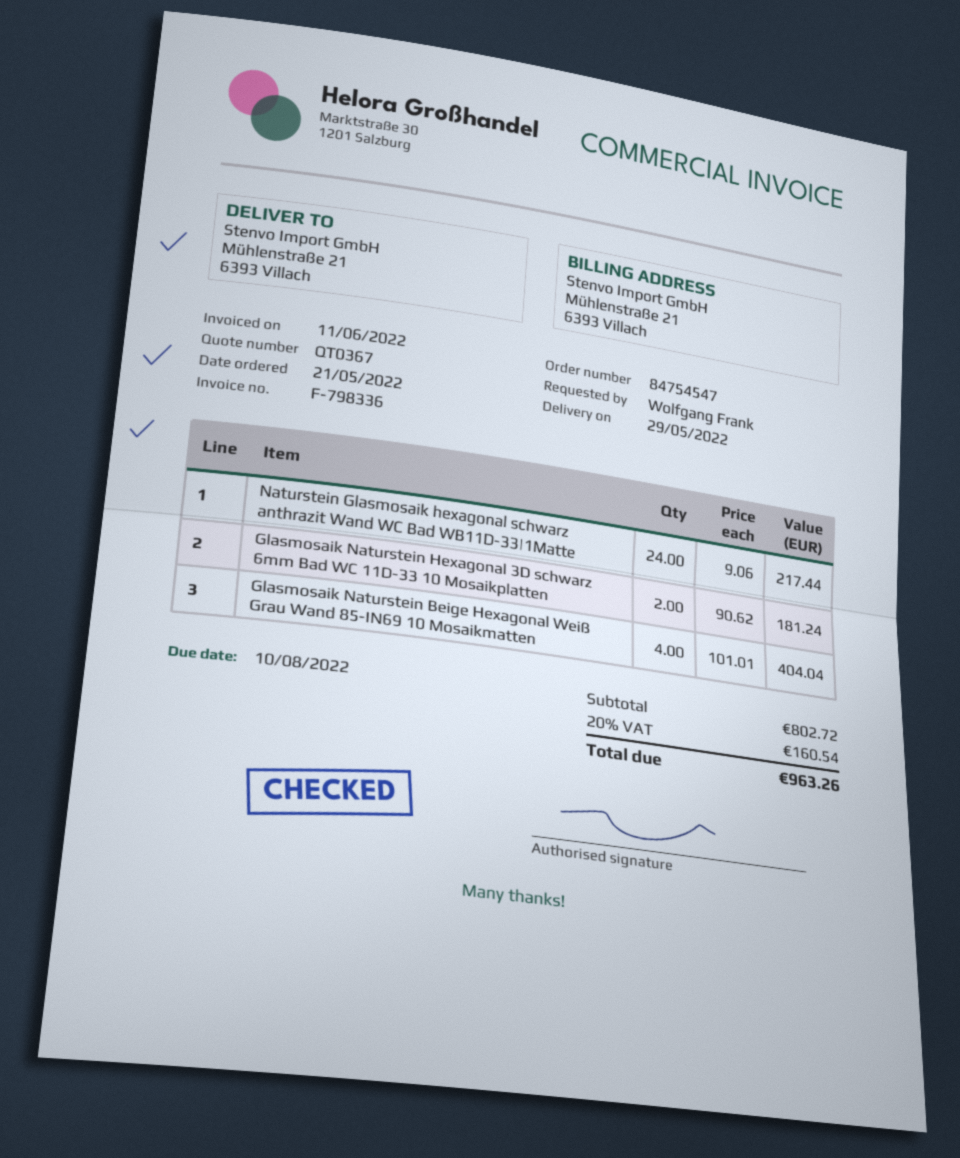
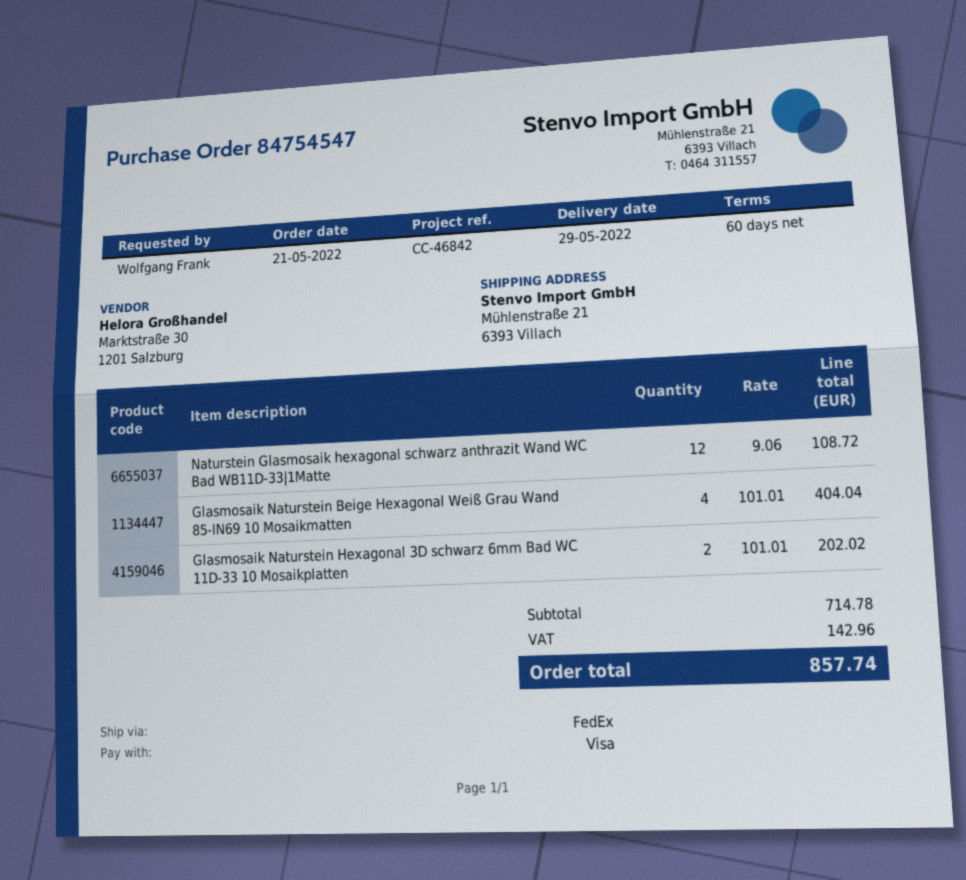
Naturstein Glasmosaik hexagonal schwarz anthrazit Wand WC Bad WB11D-33|1Matte: 24 x 9.06 = 217.44 -> 12 x 9.06 = 108.72
Glasmosaik Naturstein Hexagonal 3D schwarz 6mm Bad WC 11D-33 10 Mosaikplatten: 2 x 90.62 = 181.24 -> 2 x 101.01 = 202.02
subtotal: 802.72 -> 714.78
tax: 160.54 -> 142.96
total: 963.26 -> 857.74

